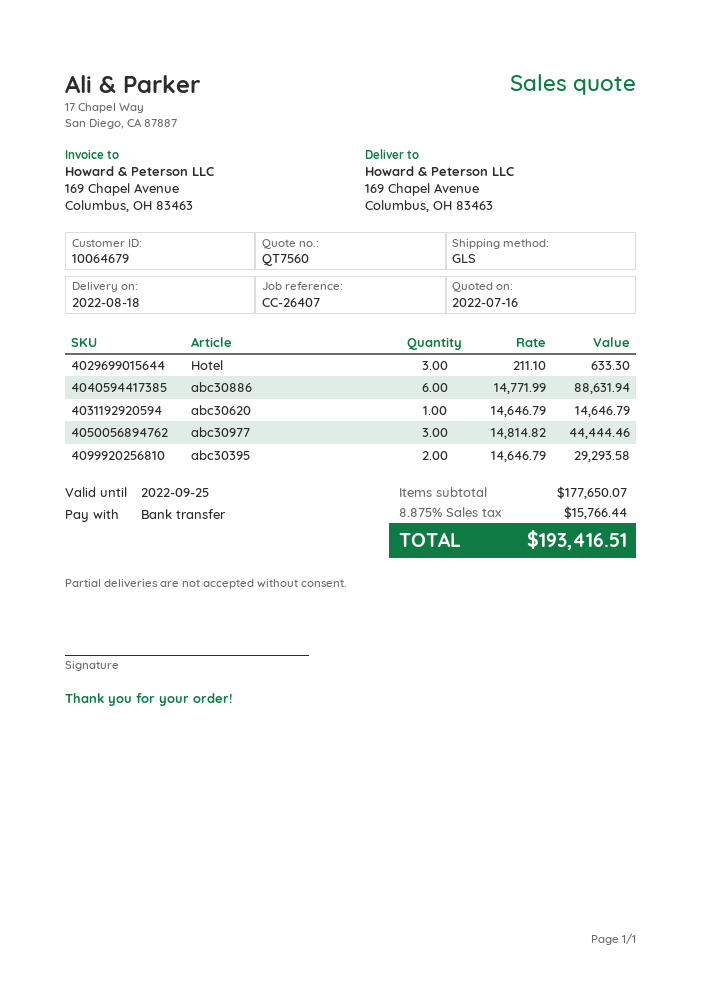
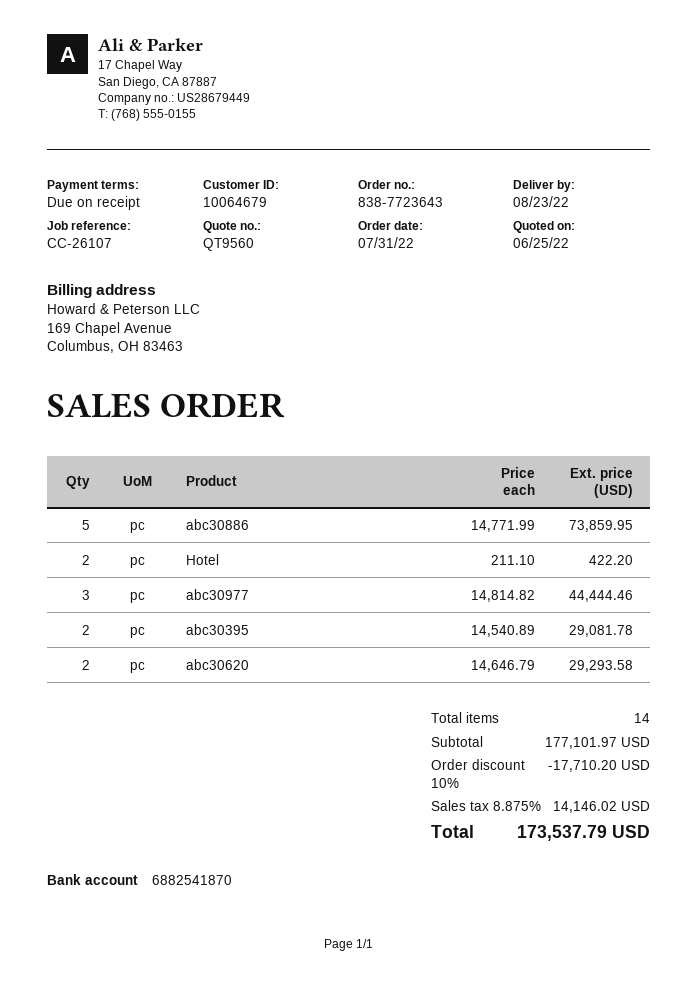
quote number: QT7560 -> QT9560
quote date: 2022-07-16 -> 2022-06-25
delivery date: 2022-08-18 -> 2022-08-23
reference: CC-26407 -> CC-26107
Hotel: 3 x 211.10 = 633.30 -> 2 x 211.10 = 422.20
abc30886: 6 x 14771.99 = 88631.94 -> 5 x 14771.99 = 73859.95
abc30620: 1 x 14646.79 = 14646.79 -> 2 x 14646.79 = 29293.58
abc30395: 2 x 14646.79 = 29293.58 -> 2 x 14540.89 = 29081.78
subtotal: 177650.07 -> 177101.97
discount: none -> 10% = 17710.20
tax: 8.875% = 15766.44 -> 8.875% = 14146.02
total: 193416.51 -> 173537.79

